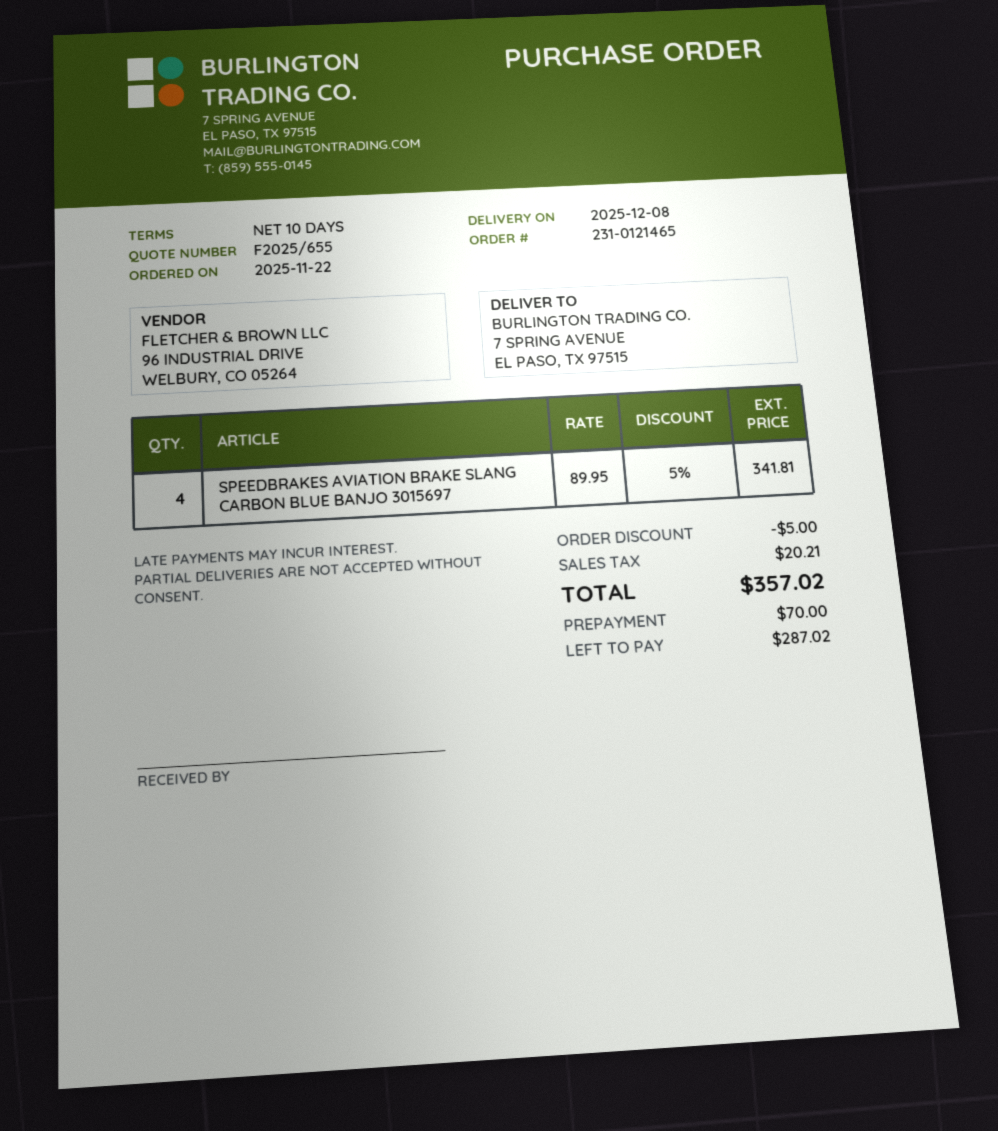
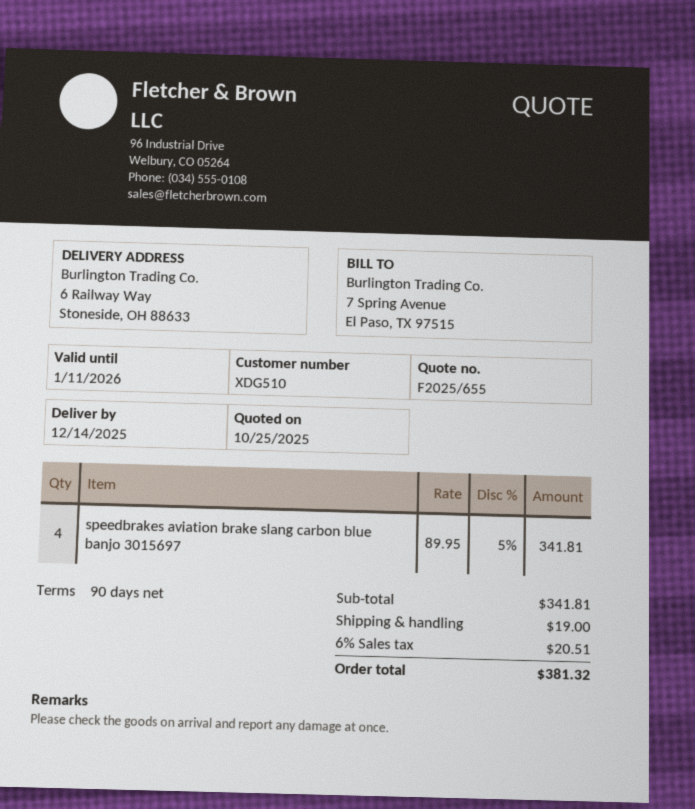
delivery date: 2025-12-08 -> 2025-12-14
payment terms: 10 days -> 90 days
ship to: 7 SPRING AVENUE, EL PASO, TX 97515 -> 6 Railway Way, Stoneside, OH 88633
discount: 5.00 -> none
shipping: none -> 19.00
tax: 20.21 -> 20.51
total: 357.02 -> 381.32

